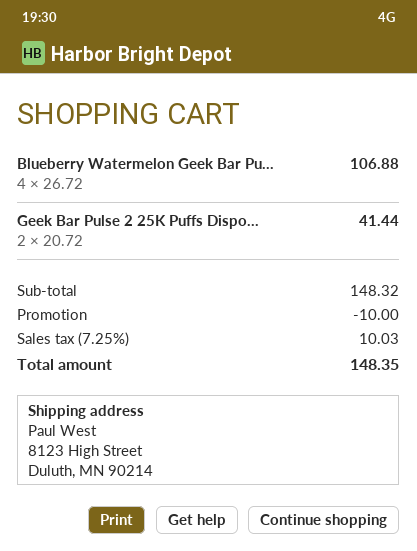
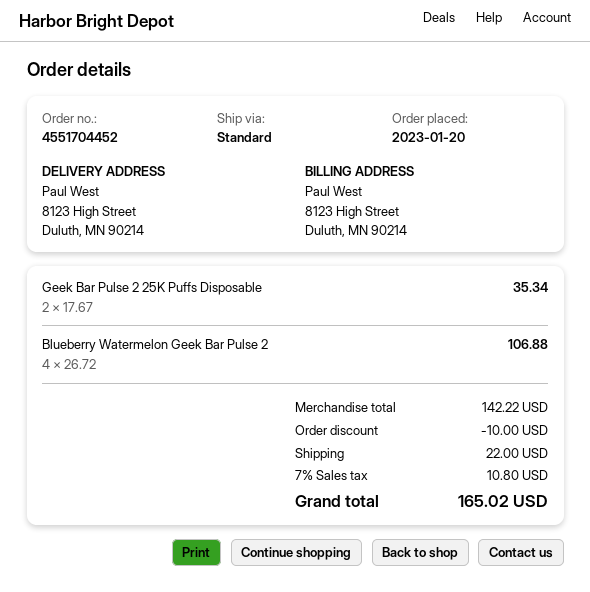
Geek Bar Pulse 2 25K Puffs Dispo...: 2 x 20.72 = 41.44 -> 2 x 17.67 = 35.34
subtotal: 148.32 -> 142.22
shipping: none -> 22.00
tax: 7.25% = 10.03 -> 7% = 10.80
total: 148.35 -> 165.02

